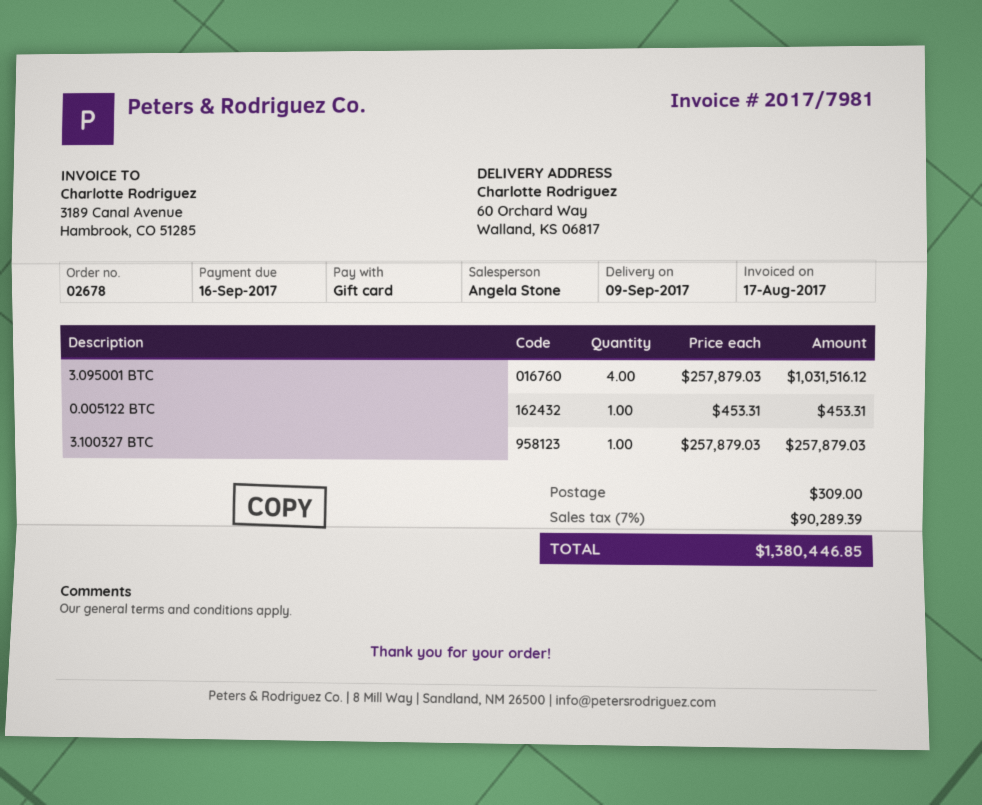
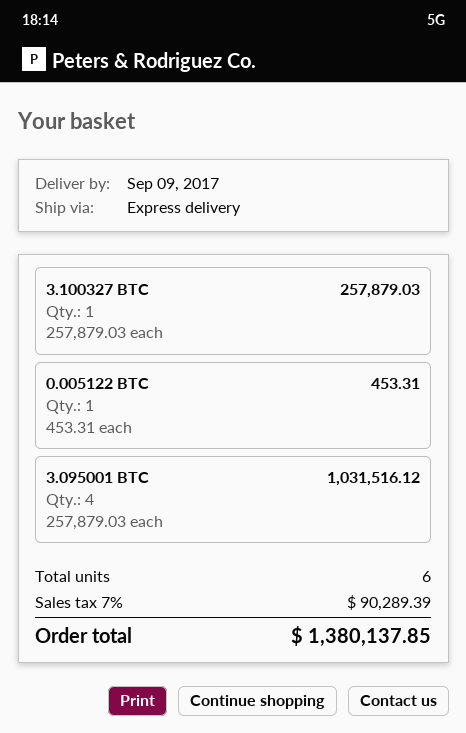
shipping: 309.00 -> none
total: 1380446.85 -> 1380137.85

